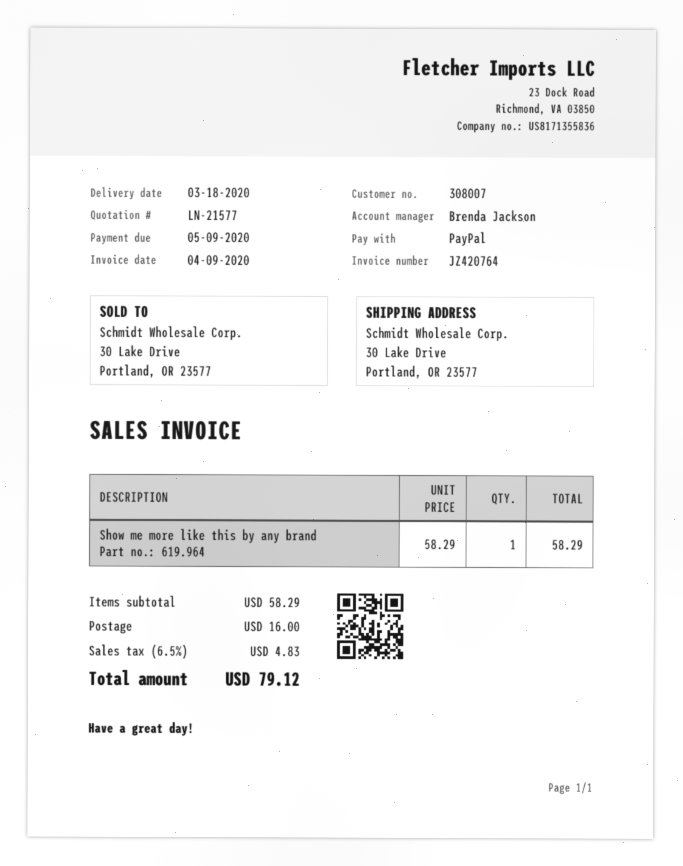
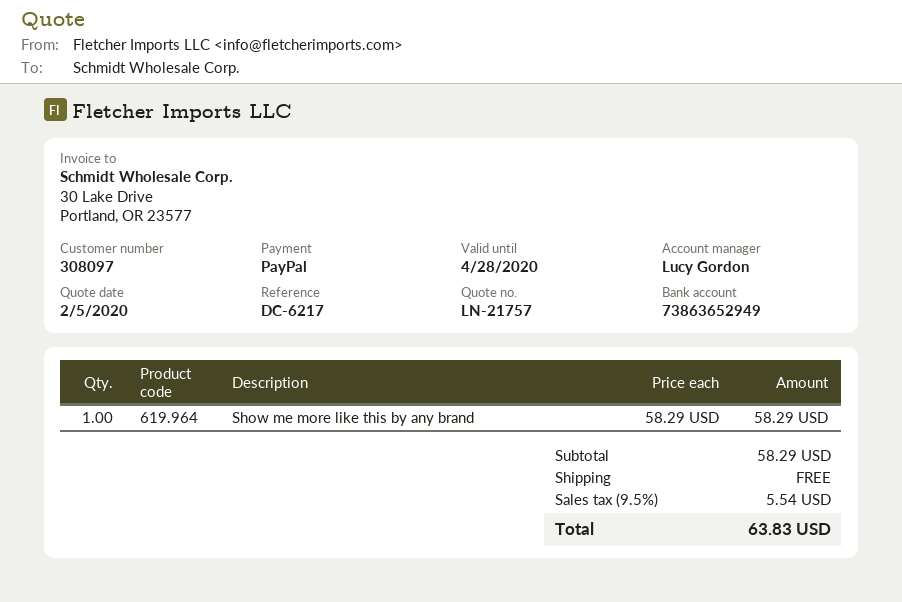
quote number: LN-21577 -> LN-21757
customer number: 308007 -> 308097
sales rep: Brenda Jackson -> Lucy Gordon
shipping: 16.00 -> 0.00
tax: 6.5% = 4.83 -> 9.5% = 5.54
total: 79.12 -> 63.83

